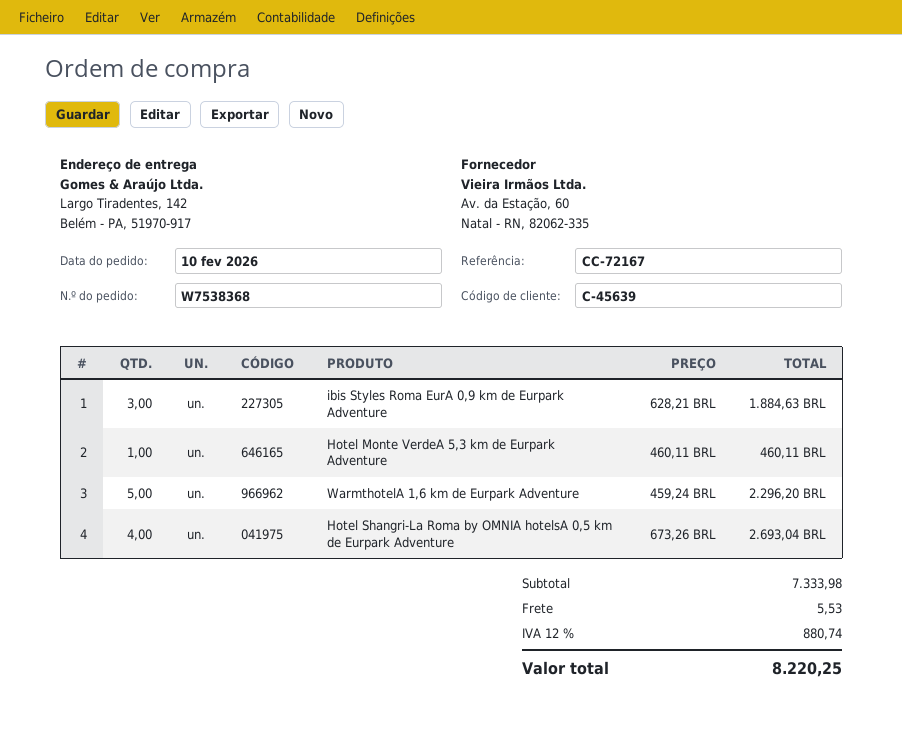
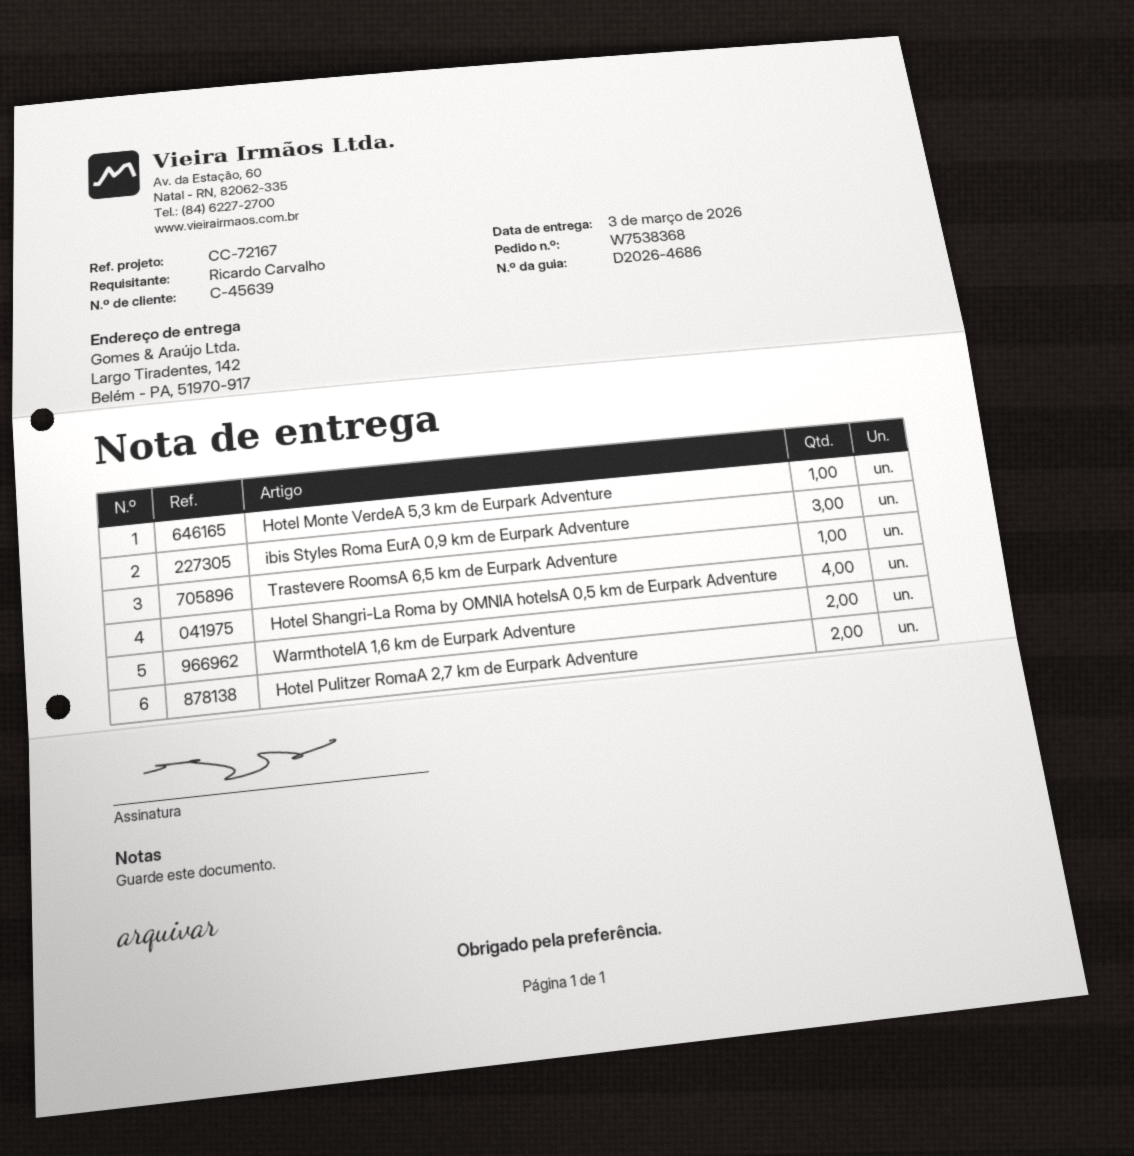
WarmthotelA 1,6 km de Eurpark Adventure: 5 -> 2
Trastevere RoomsA 6,5 km de Eurpark Adventure: none -> 1
Hotel Pulitzer RomaA 2,7 km de Eurpark Adventure: none -> 2

